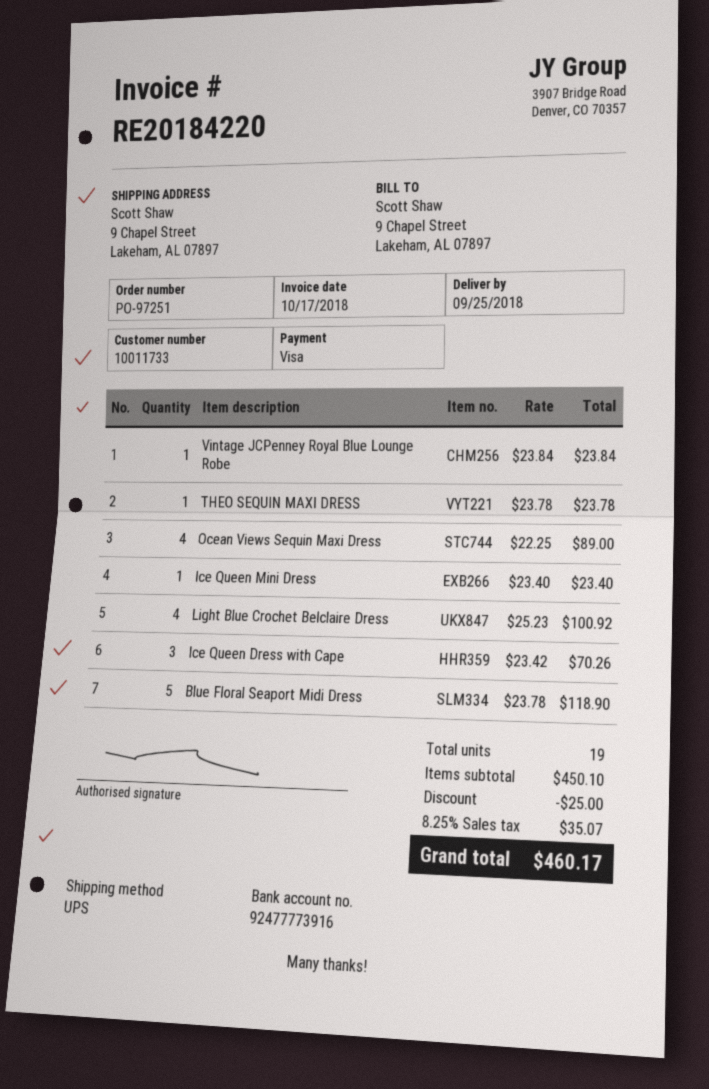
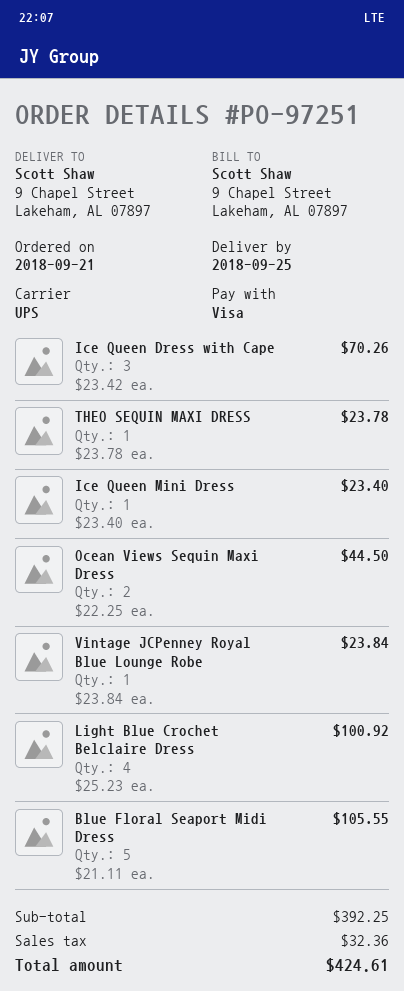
Ocean Views Sequin Maxi Dress: 4 x 22.25 = 89.00 -> 2 x 22.25 = 44.50
Blue Floral Seaport Midi Dress: 5 x 23.78 = 118.90 -> 5 x 21.11 = 105.55
subtotal: 450.10 -> 392.25
discount: 25.00 -> none
tax: 35.07 -> 32.36
total: 460.17 -> 424.61

